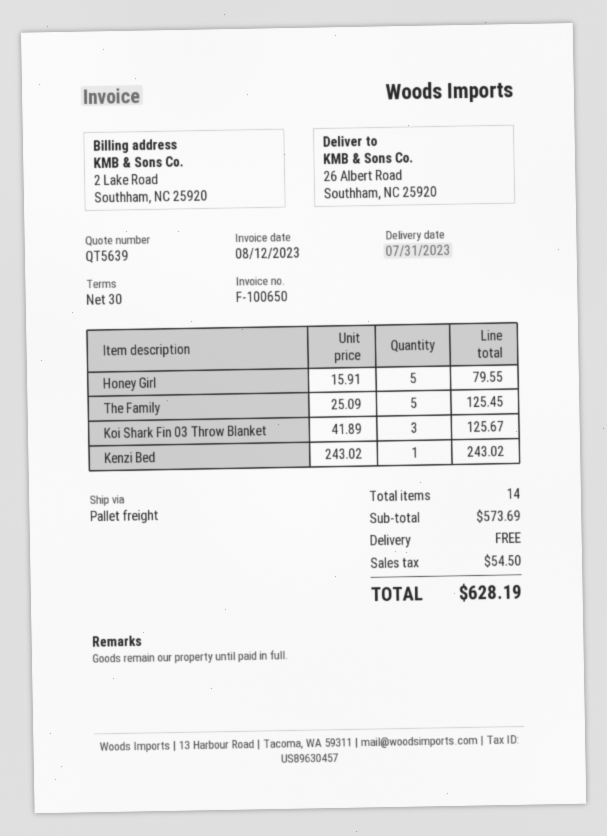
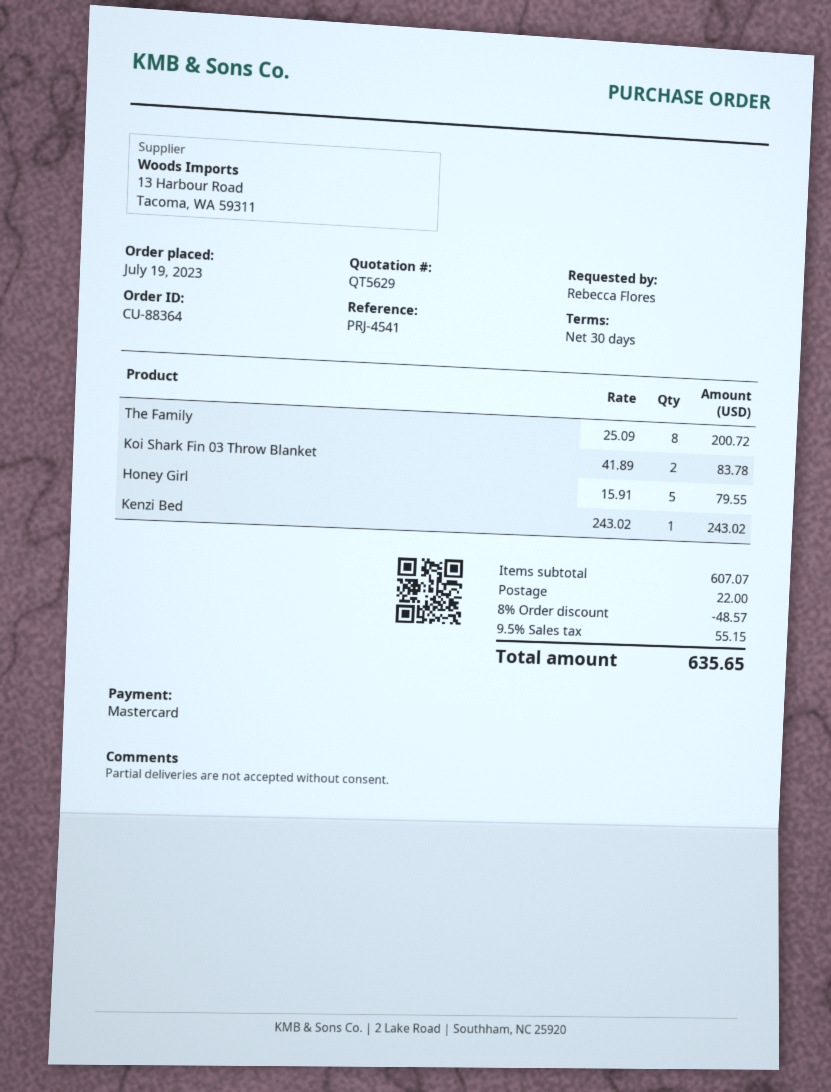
quote number: QT5639 -> QT5629
The Family: 5 x 25.09 = 125.45 -> 8 x 25.09 = 200.72
Koi Shark Fin 03 Throw Blanket: 3 x 41.89 = 125.67 -> 2 x 41.89 = 83.78
subtotal: 573.69 -> 607.07
discount: none -> 8% = 48.57
shipping: 0.00 -> 22.00
tax: 54.50 -> 55.15
total: 628.19 -> 635.65

